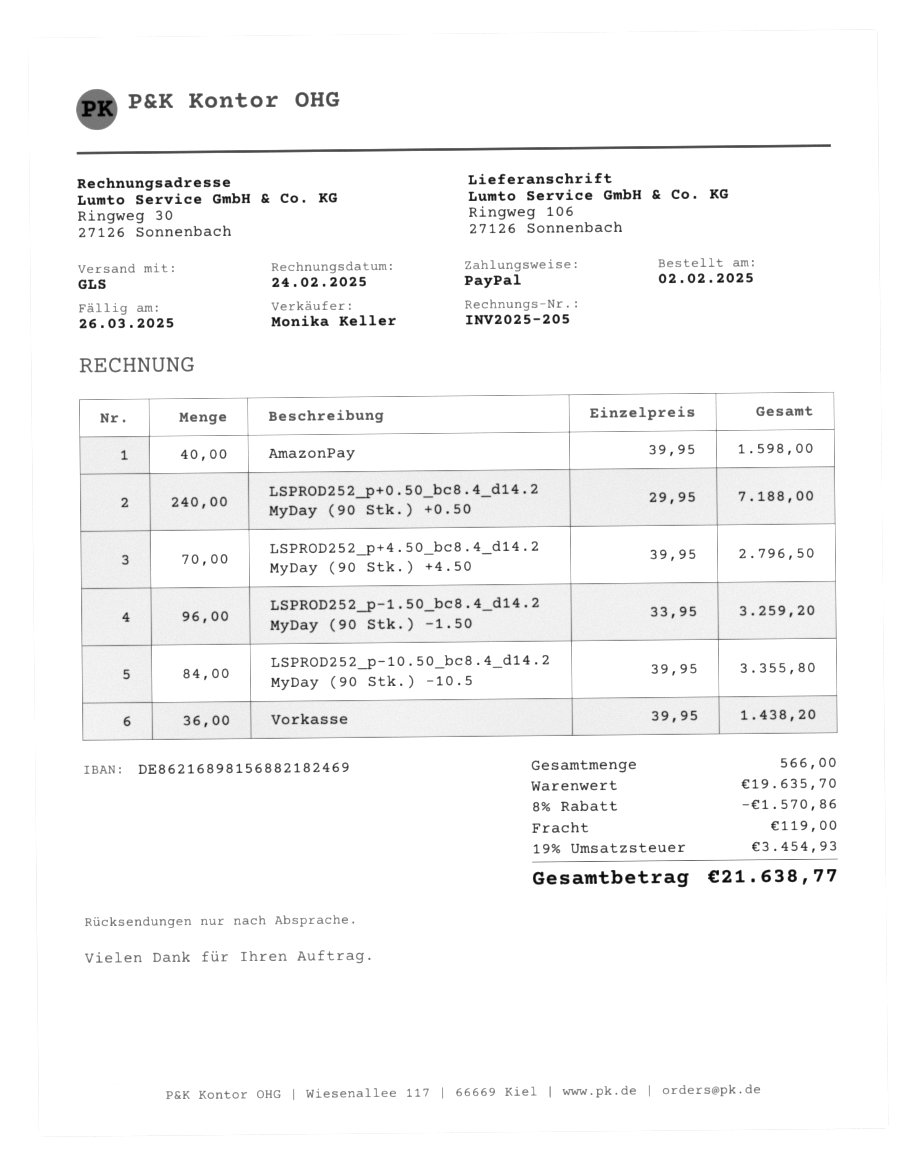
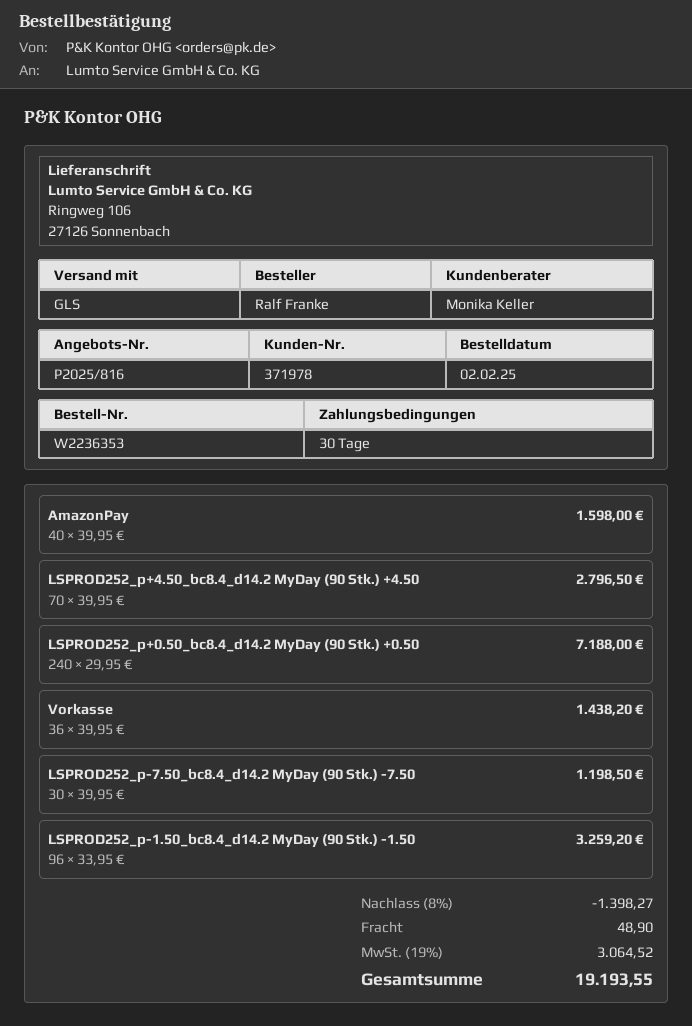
LSPROD252_p-10.50_bc8.4_d14.2 MyDay (90 Stk.) -10.5: 84 x 39.95 = 3355.80 -> none
LSPROD252_p-7.50_bc8.4_d14.2 MyDay (90 Stk.) -7.50: none -> 30 x 39.95 = 1198.50
discount: 8% = 1570.86 -> 8% = 1398.27
shipping: 119.00 -> 48.90
tax: 19% = 3454.93 -> 19% = 3064.52
total: 21638.77 -> 19193.55

